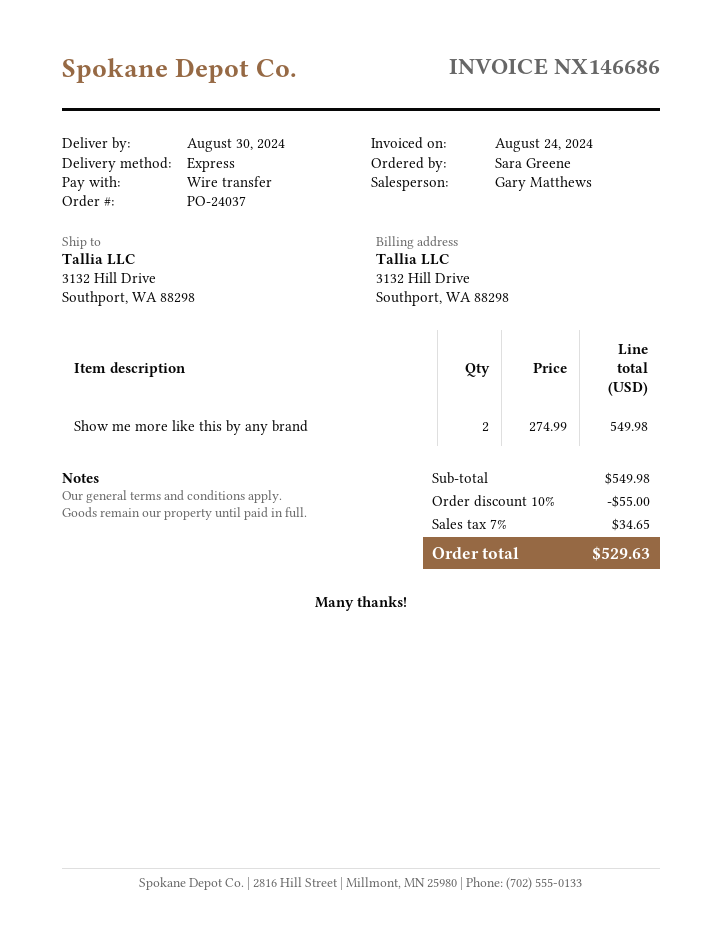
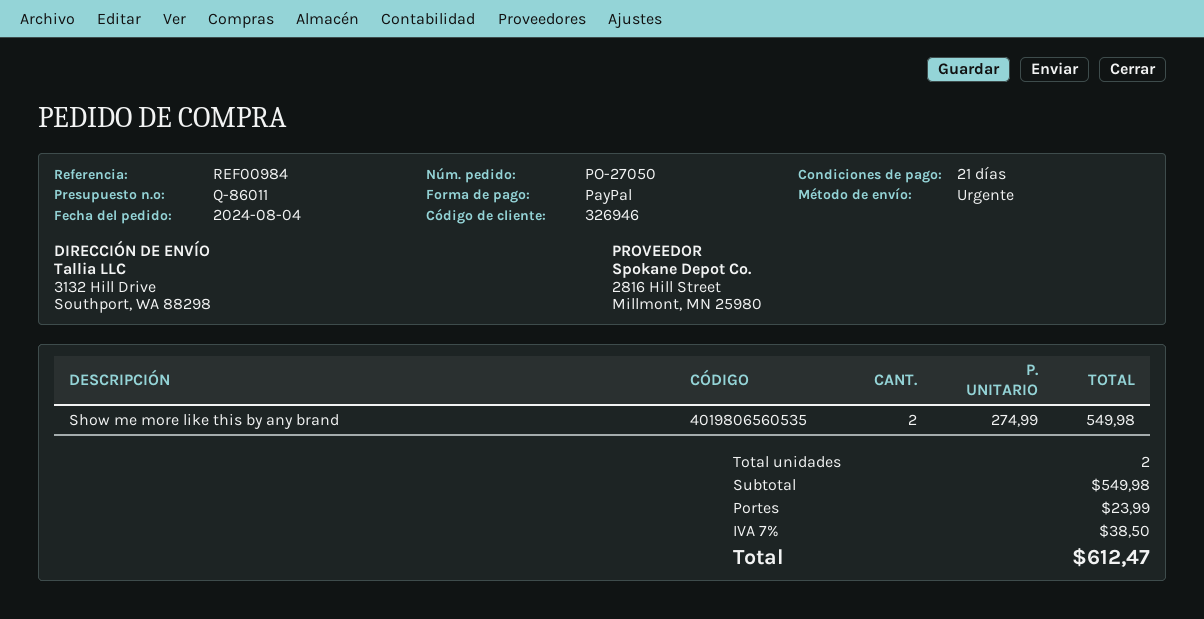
order number: PO-24037 -> PO-27050
payment method: bank transfer -> PayPal
discount: 10% = 55.00 -> none
shipping: none -> 23.99
tax: 7% = 34.65 -> 7% = 38.50
total: 529.63 -> 612.47

